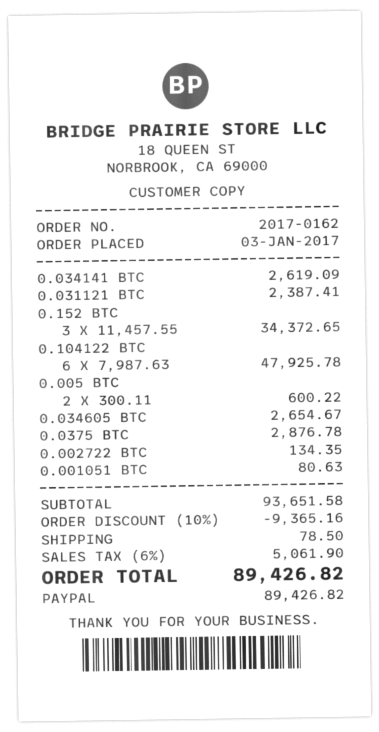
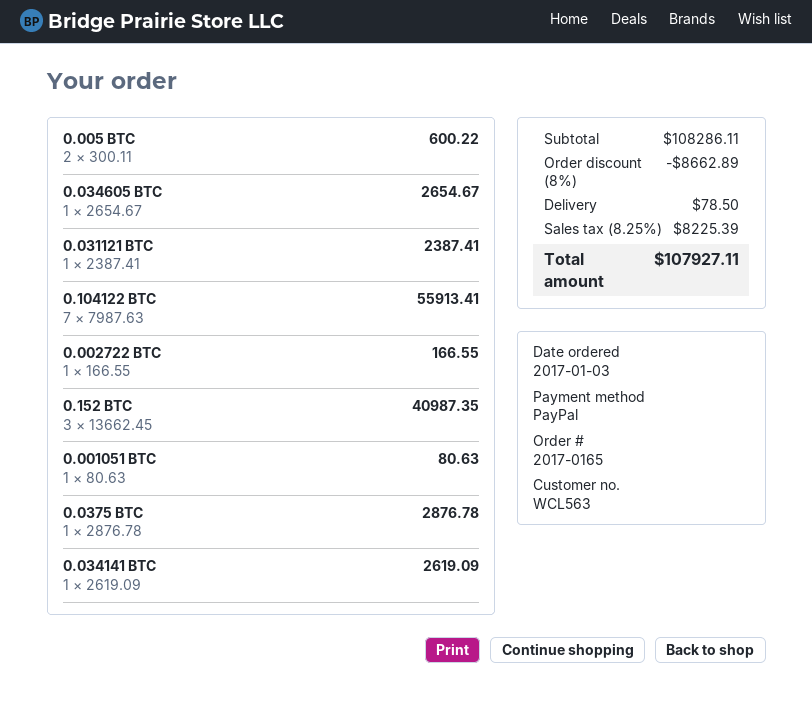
order number: 2017-0162 -> 2017-0165
0.152 BTC: 3 x 11457.55 = 34372.65 -> 3 x 13662.45 = 40987.35
0.104122 BTC: 6 x 7987.63 = 47925.78 -> 7 x 7987.63 = 55913.41
0.002722 BTC: 1 x 134.35 = 134.35 -> 1 x 166.55 = 166.55
subtotal: 93651.58 -> 108286.11
discount: 10% = 9365.16 -> 8% = 8662.89
tax: 6% = 5061.90 -> 8.25% = 8225.39
total: 89426.82 -> 107927.11

